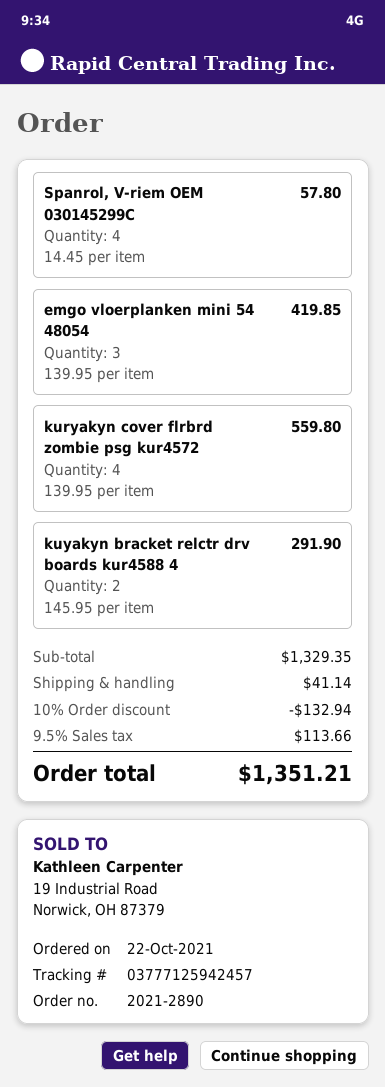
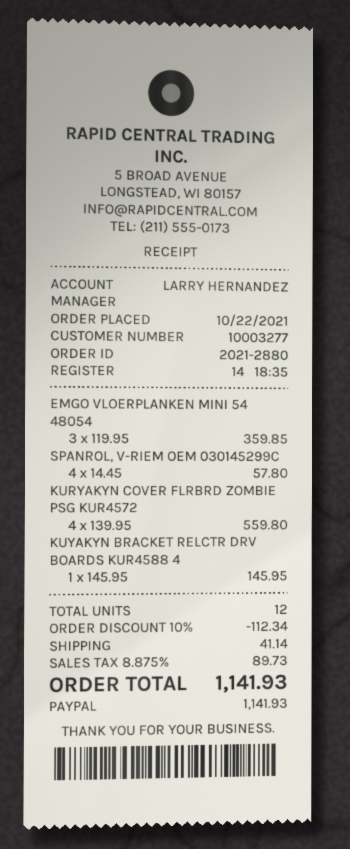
order number: 2021-2890 -> 2021-2880
emgo vloerplanken mini 54 48054: 3 x 139.95 = 419.85 -> 3 x 119.95 = 359.85
kuyakyn bracket relctr drv boards kur4588 4: 2 x 145.95 = 291.90 -> 1 x 145.95 = 145.95
discount: 10% = 132.94 -> 10% = 112.34
tax: 9.5% = 113.66 -> 8.875% = 89.73
total: 1351.21 -> 1141.93

